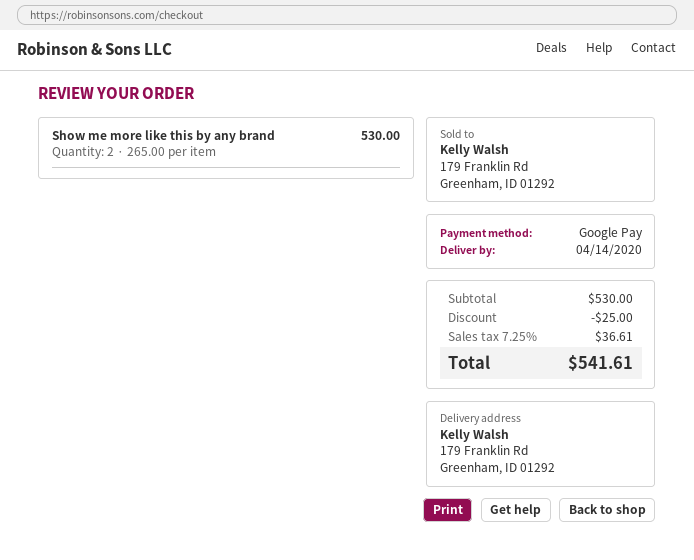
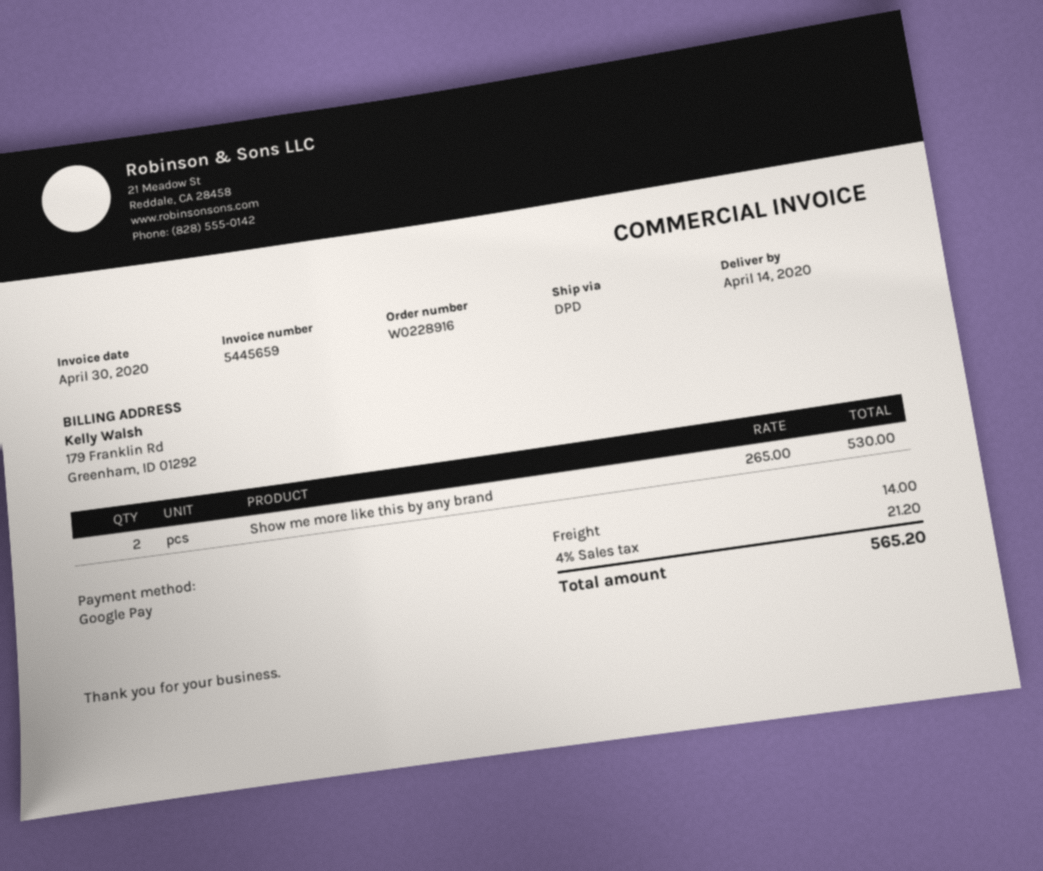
discount: 25.00 -> none
shipping: none -> 14.00
tax: 7.25% = 36.61 -> 4% = 21.20
total: 541.61 -> 565.20

